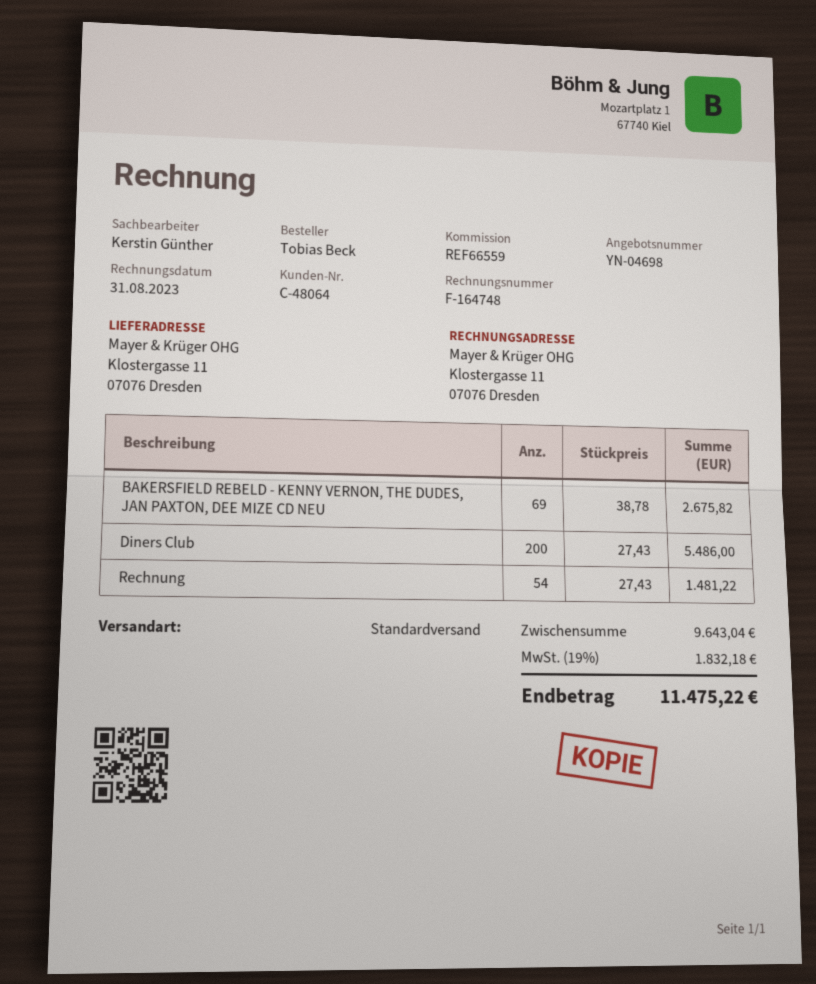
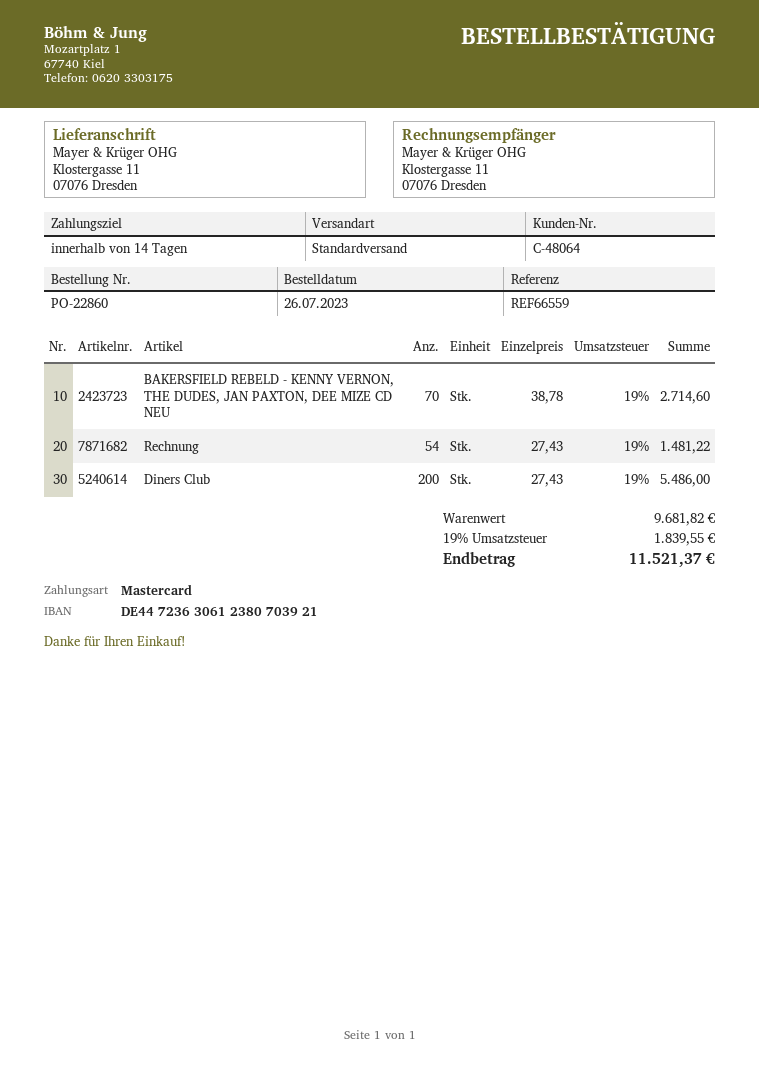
BAKERSFIELD REBELD - KENNY VERNON, THE DUDES, JAN PAXTON, DEE MIZE CD NEU: 69 x 38.78 = 2675.82 -> 70 x 38.78 = 2714.60
subtotal: 9643.04 -> 9681.82
tax: 19% = 1832.18 -> 19% = 1839.55
total: 11475.22 -> 11521.37

